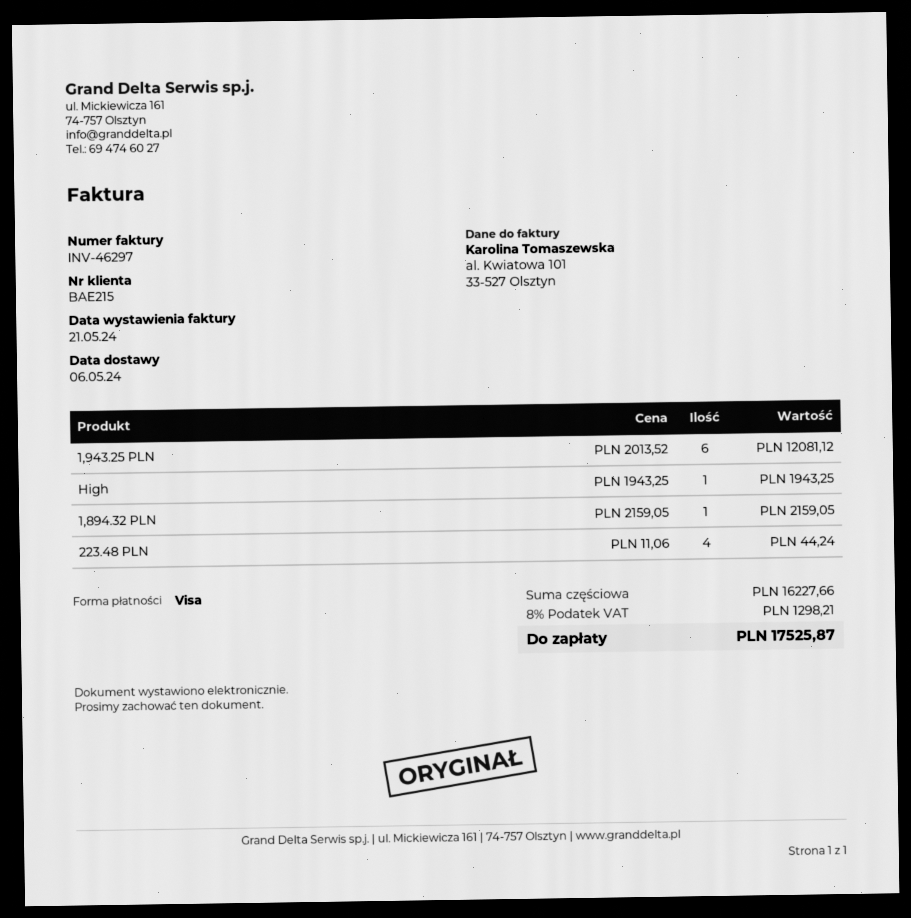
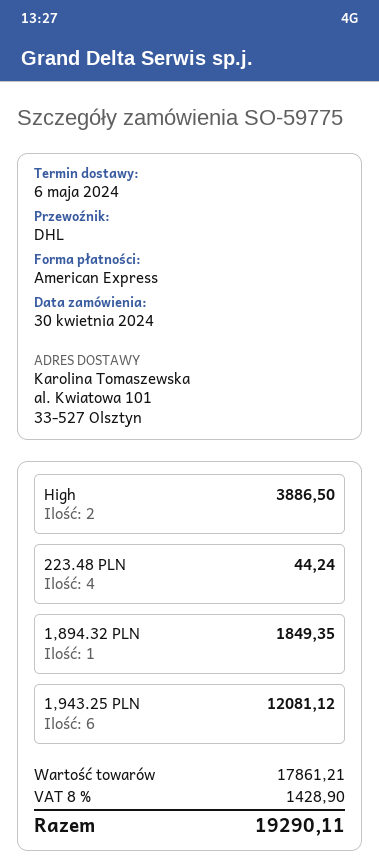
payment method: Visa -> American Express
High: 1 for 1943.25 -> 2 for 3886.50
1,894.32 PLN: 1 for 2159.05 -> 1 for 1849.35
subtotal: 16227.66 -> 17861.21
tax: 8% = 1298.21 -> 8% = 1428.90
total: 17525.87 -> 19290.11

